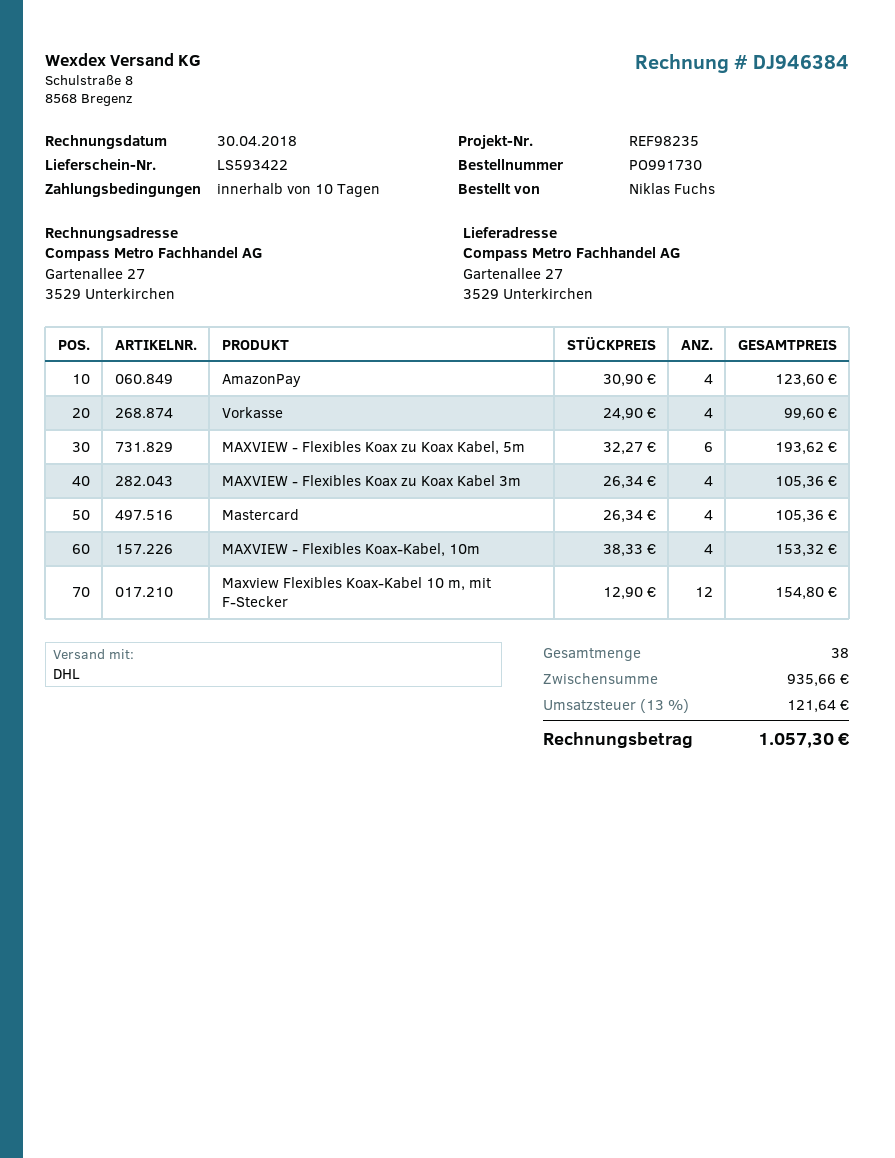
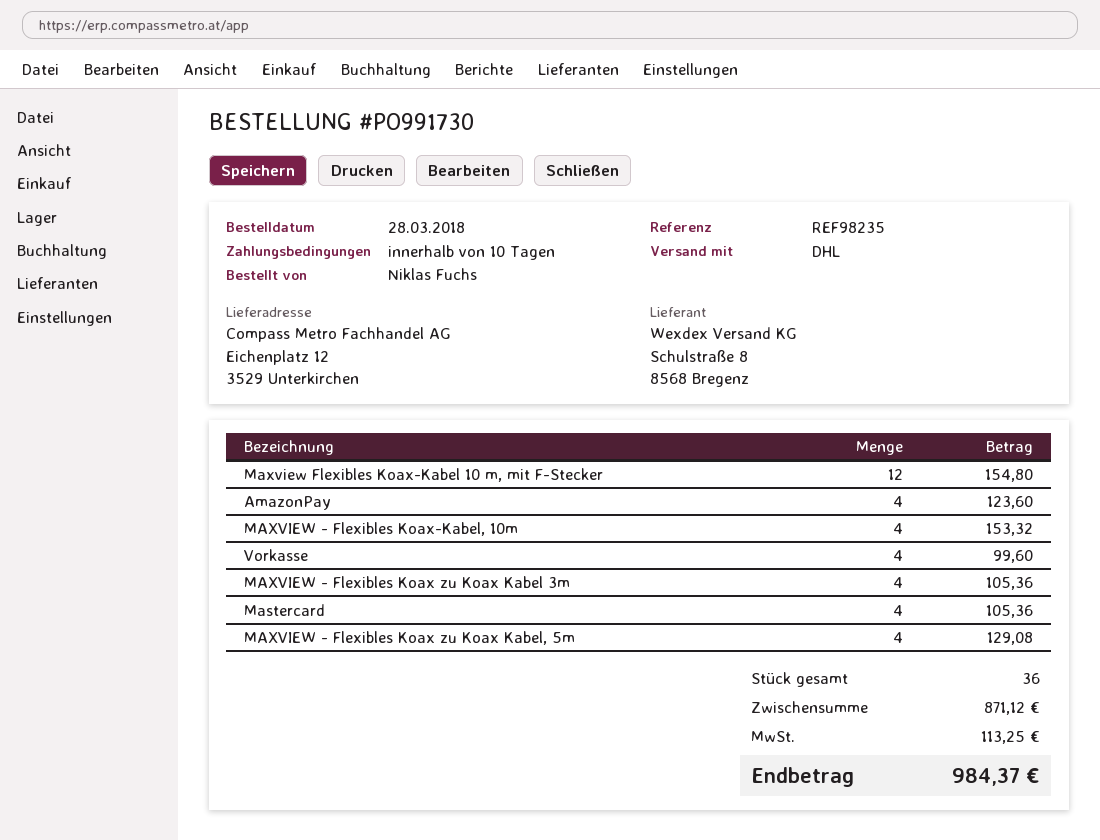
ship to: Gartenallee 27, 3529 Unterkirchen -> Eichenplatz 12, 3529 Unterkirchen
MAXVIEW - Flexibles Koax zu Koax Kabel, 5m: 6 for 193.62 -> 4 for 129.08
total quantity: 38 -> 36
subtotal: 935.66 -> 871.12
tax: 121.64 -> 113.25
total: 1057.30 -> 984.37

